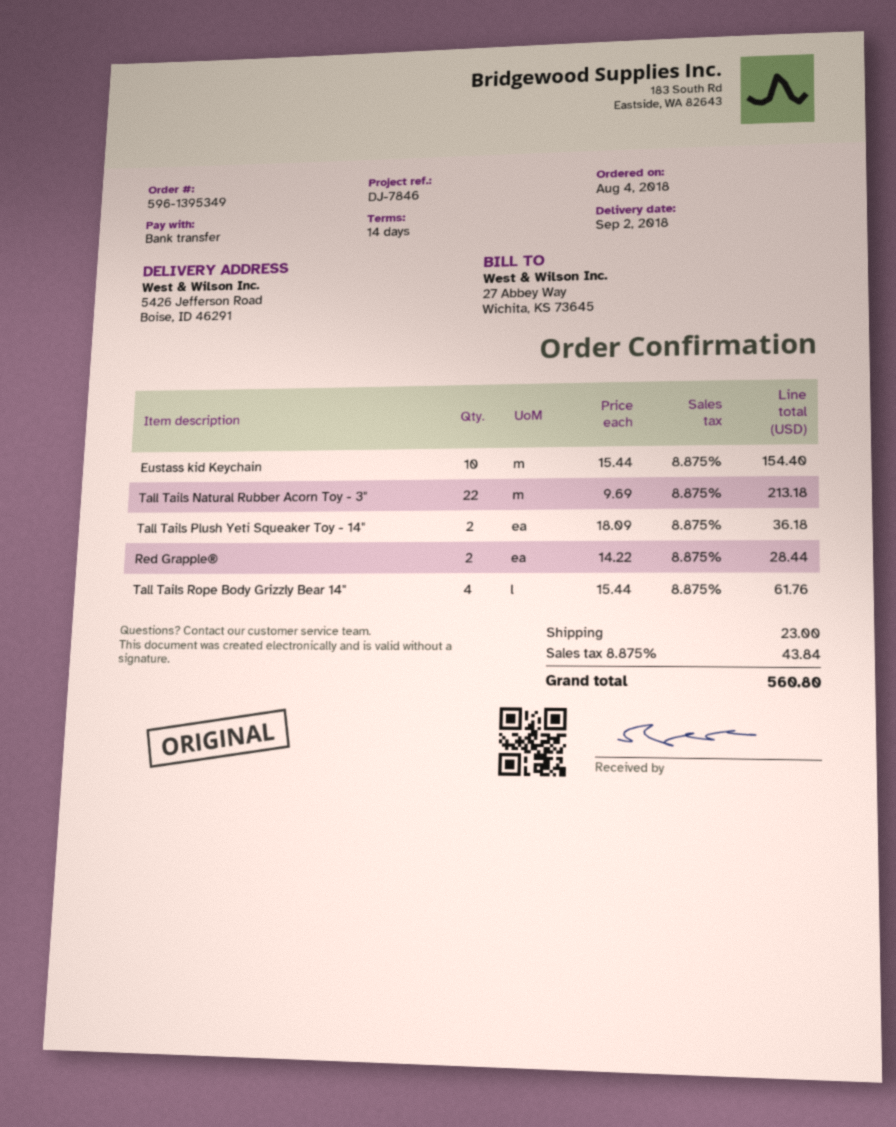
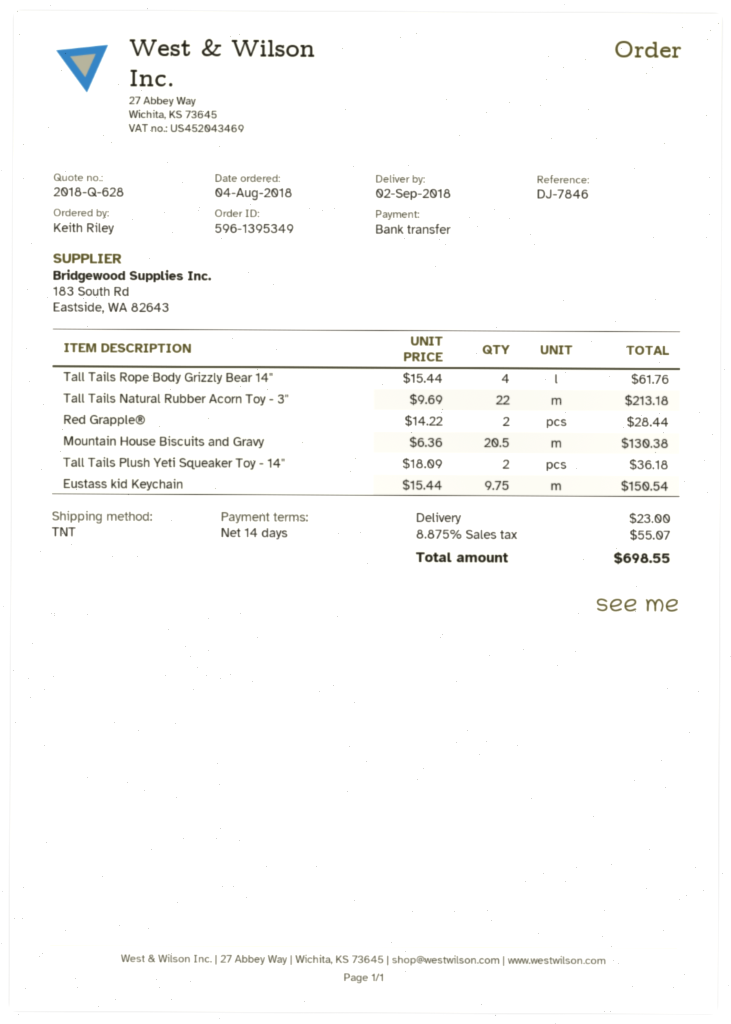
Eustass kid Keychain: 10 x 15.44 = 154.40 -> 9.75 x 15.44 = 150.54
Mountain House Biscuits and Gravy: none -> 20.5 x 6.36 = 130.38
tax: 8.875% = 43.84 -> 8.875% = 55.07
total: 560.80 -> 698.55

